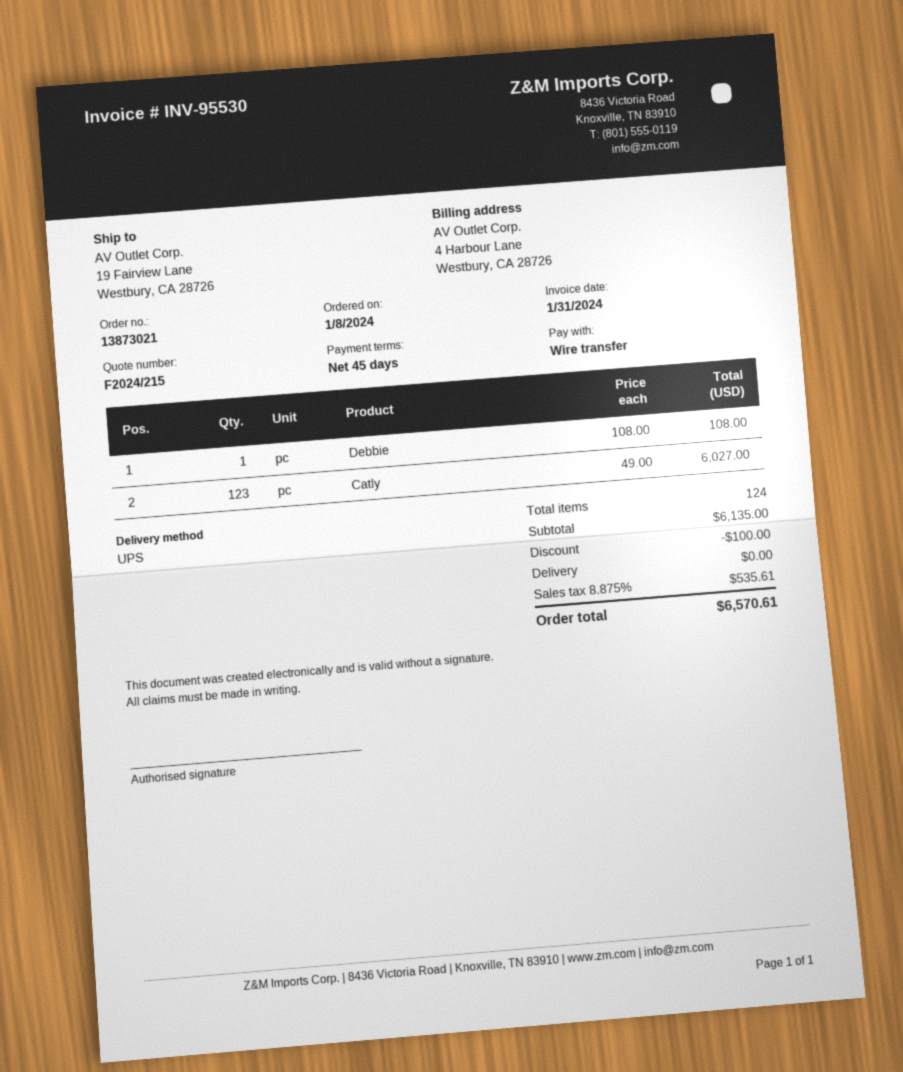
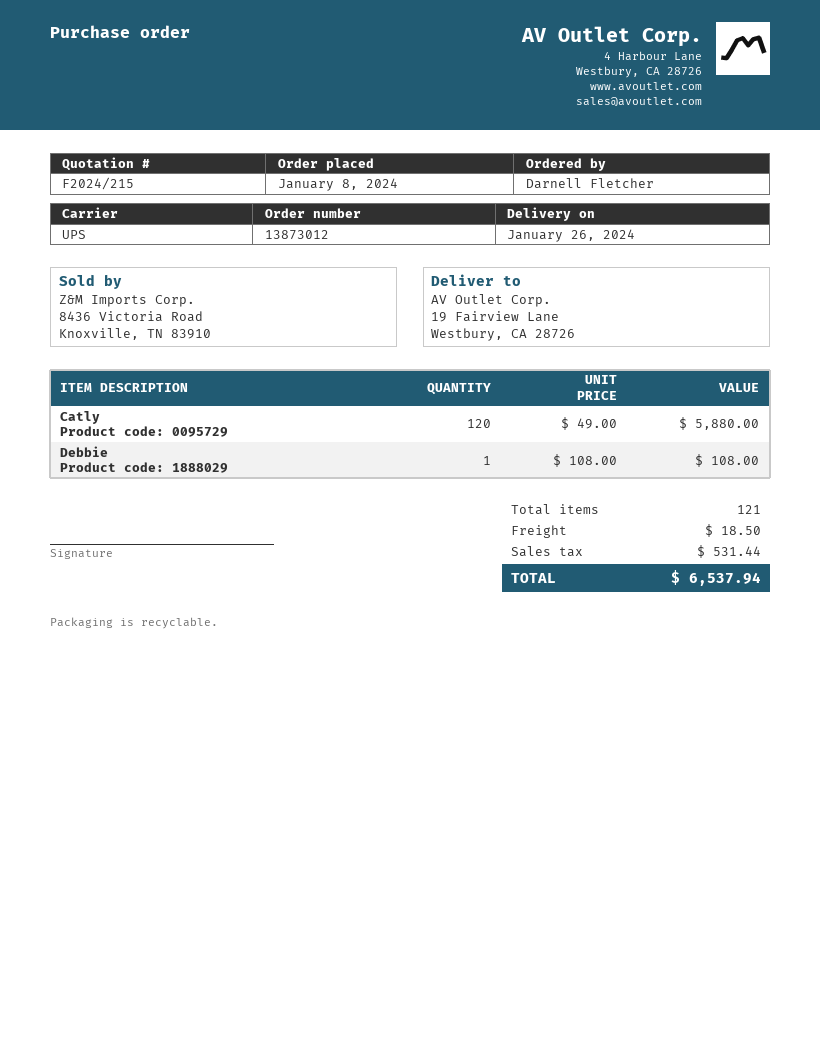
order number: 13873021 -> 13873012
Catly: 123 x 49.00 = 6027.00 -> 120 x 49.00 = 5880.00
total quantity: 124 -> 121
discount: 100.00 -> none
shipping: 0.00 -> 18.50
tax: 535.61 -> 531.44
total: 6570.61 -> 6537.94

